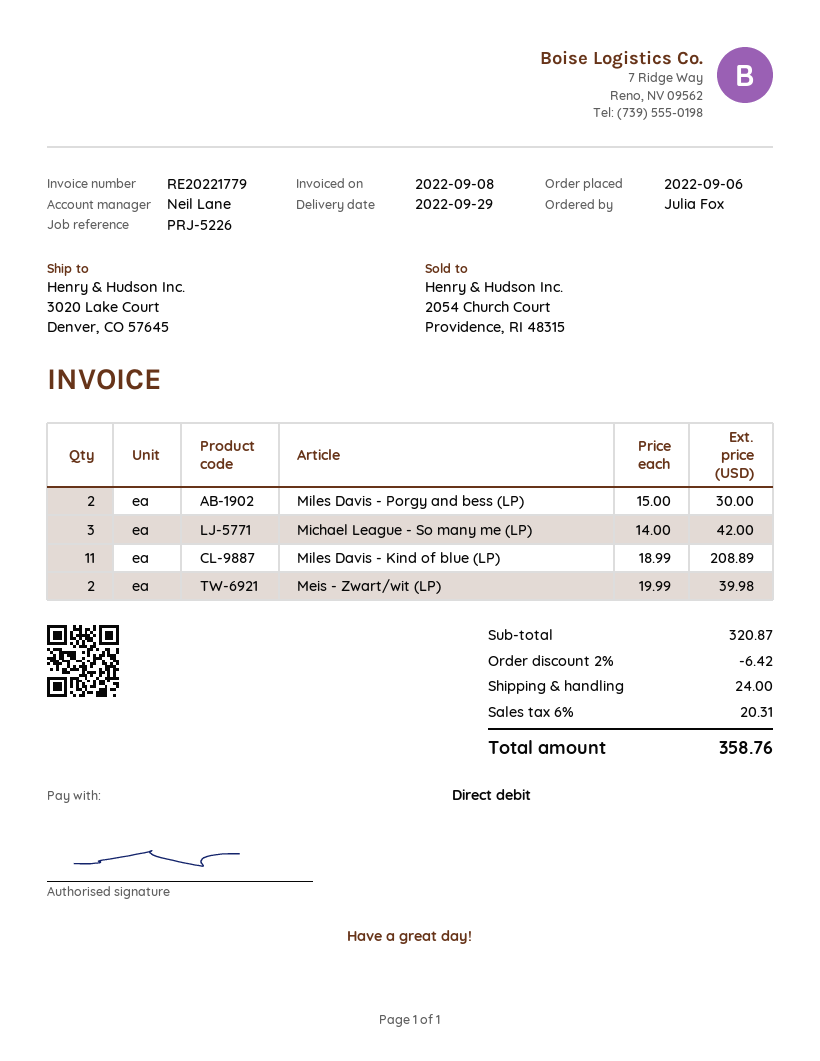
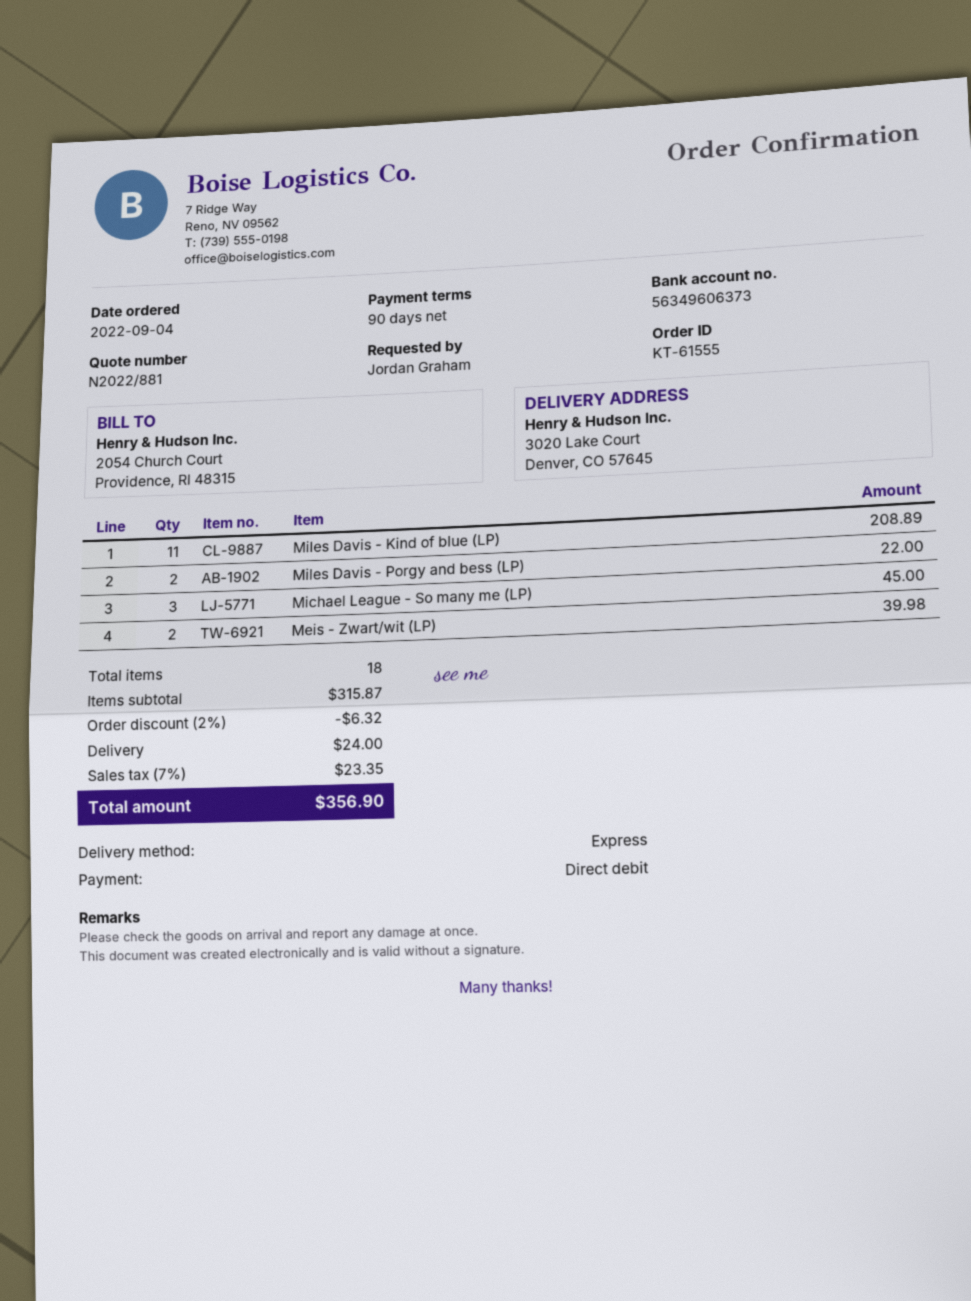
order date: 2022-09-06 -> 2022-09-04
ordered by: Julia Fox -> Jordan Graham
Miles Davis - Porgy and bess (LP): 2 for 30.00 -> 2 for 22.00
Michael League - So many me (LP): 3 for 42.00 -> 3 for 45.00
subtotal: 320.87 -> 315.87
discount: 2% = 6.42 -> 2% = 6.32
tax: 6% = 20.31 -> 7% = 23.35
total: 358.76 -> 356.90

